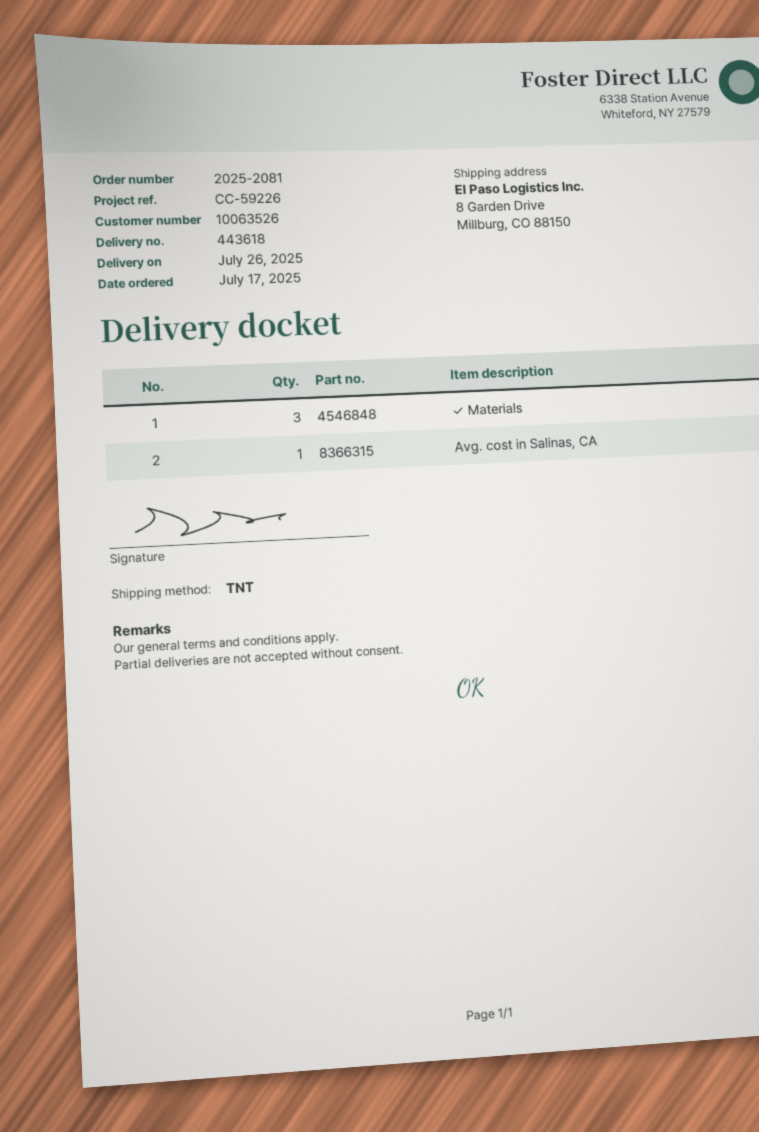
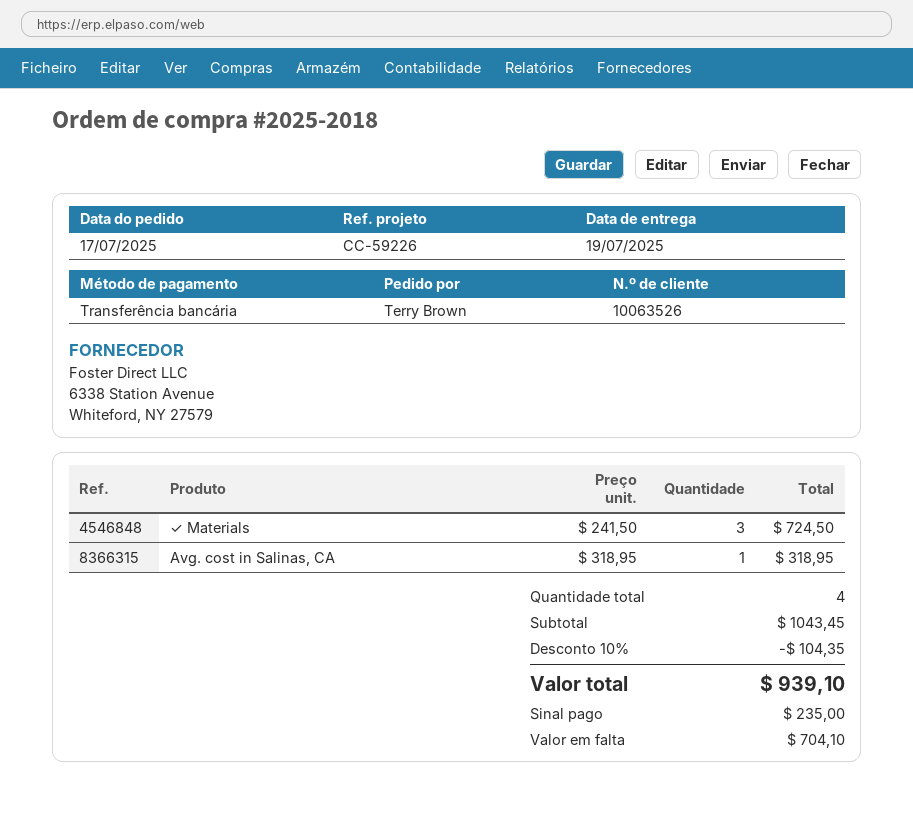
order number: 2025-2081 -> 2025-2018
delivery date: 2025-07-26 -> 2025-07-19

